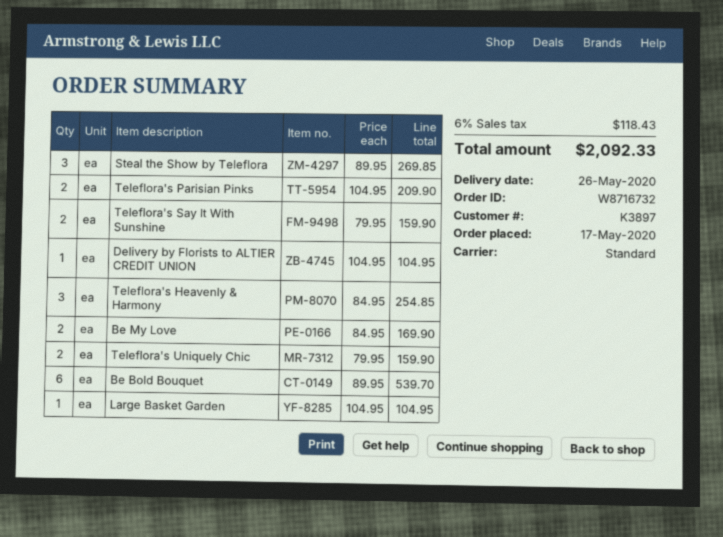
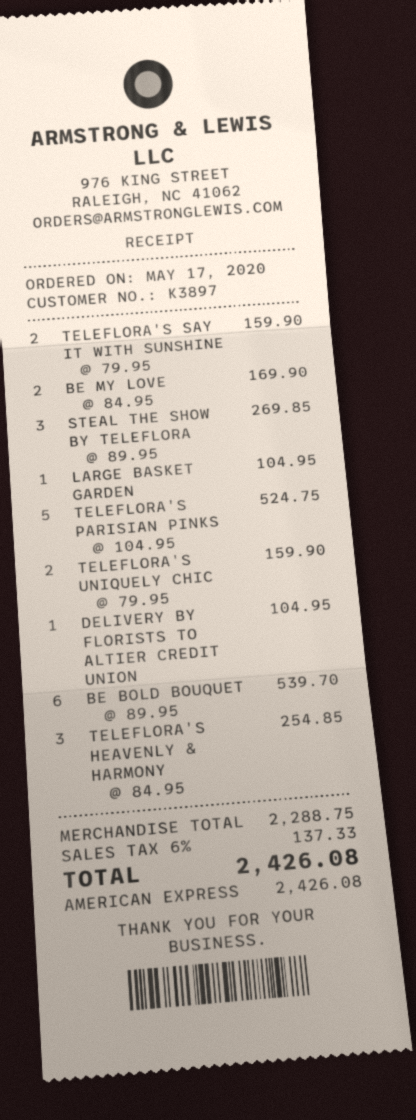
Teleflora's Parisian Pinks: 2 x 104.95 = 209.90 -> 5 x 104.95 = 524.75
tax: 6% = 118.43 -> 6% = 137.33
total: 2092.33 -> 2426.08

